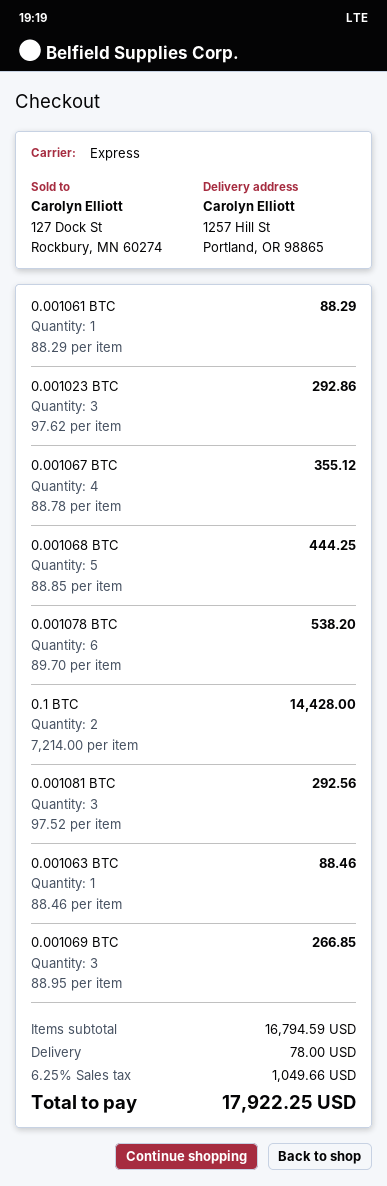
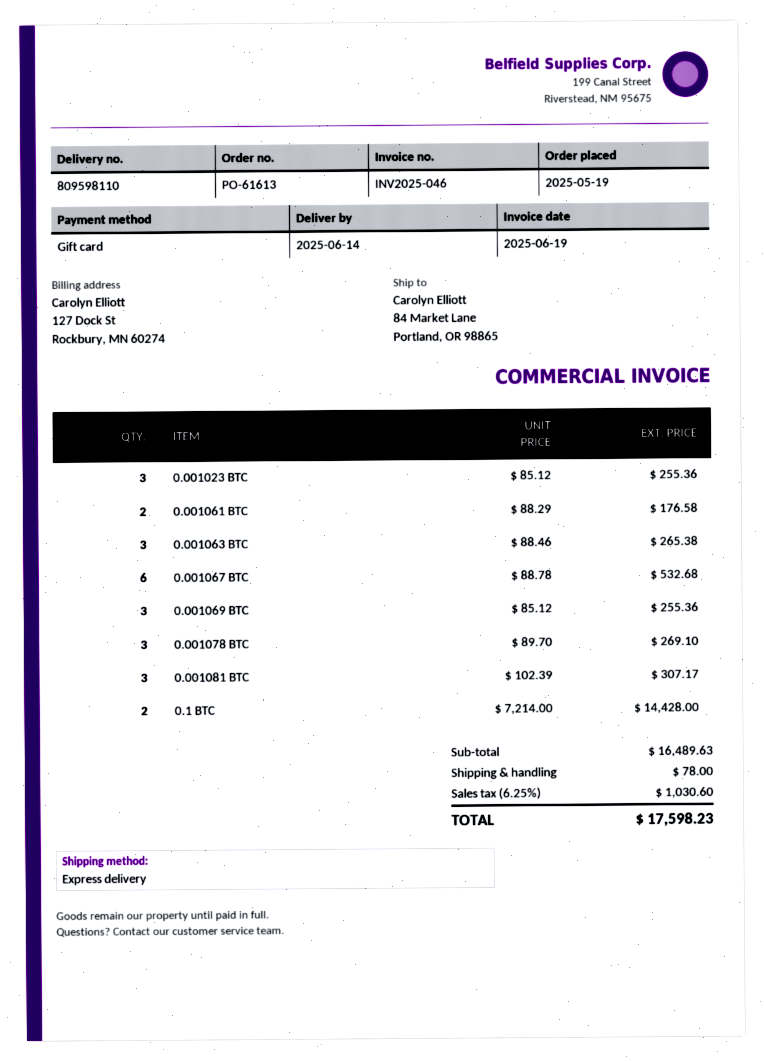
ship to: 1257 Hill St, Portland, OR 98865 -> 84 Market Lane, Portland, OR 98865
0.001061 BTC: 1 x 88.29 = 88.29 -> 2 x 88.29 = 176.58
0.001023 BTC: 3 x 97.62 = 292.86 -> 3 x 85.12 = 255.36
0.001067 BTC: 4 x 88.78 = 355.12 -> 6 x 88.78 = 532.68
0.001068 BTC: 5 x 88.85 = 444.25 -> none
0.001078 BTC: 6 x 89.70 = 538.20 -> 3 x 89.70 = 269.10
0.001081 BTC: 3 x 97.52 = 292.56 -> 3 x 102.39 = 307.17
0.001063 BTC: 1 x 88.46 = 88.46 -> 3 x 88.46 = 265.38
0.001069 BTC: 3 x 88.95 = 266.85 -> 3 x 85.12 = 255.36
subtotal: 16794.59 -> 16489.63
tax: 6.25% = 1049.66 -> 6.25% = 1030.60
total: 17922.25 -> 17598.23

